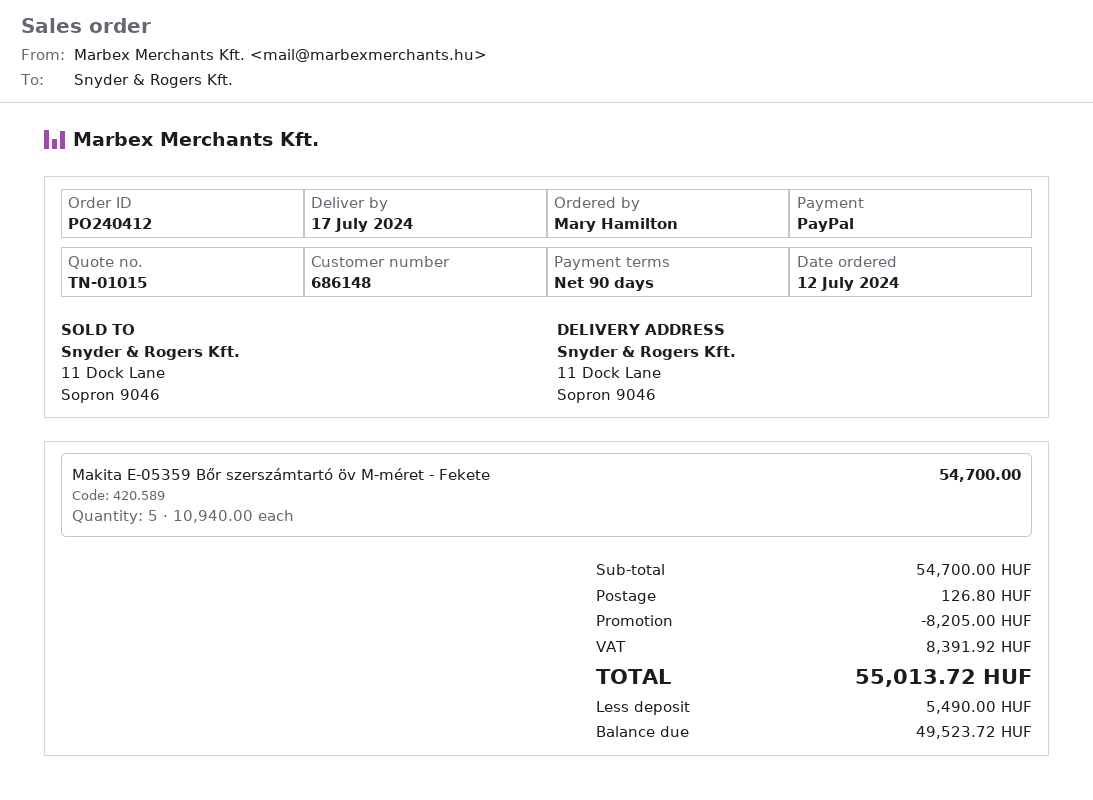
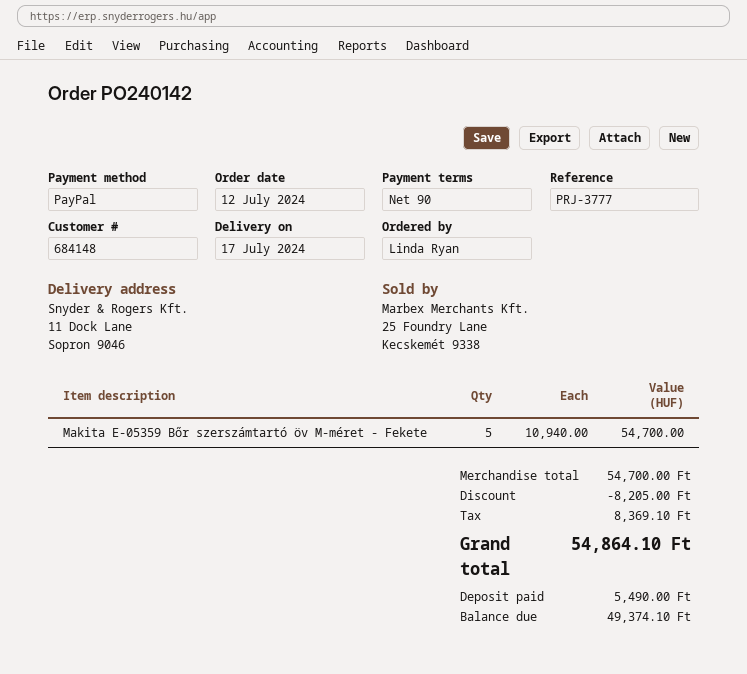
order number: PO240412 -> PO240142
customer number: 686148 -> 684148
ordered by: Mary Hamilton -> Linda Ryan
shipping: 126.80 -> none
tax: 8391.92 -> 8369.10
total: 55013.72 -> 54864.10
balance: 49523.72 -> 49374.10

